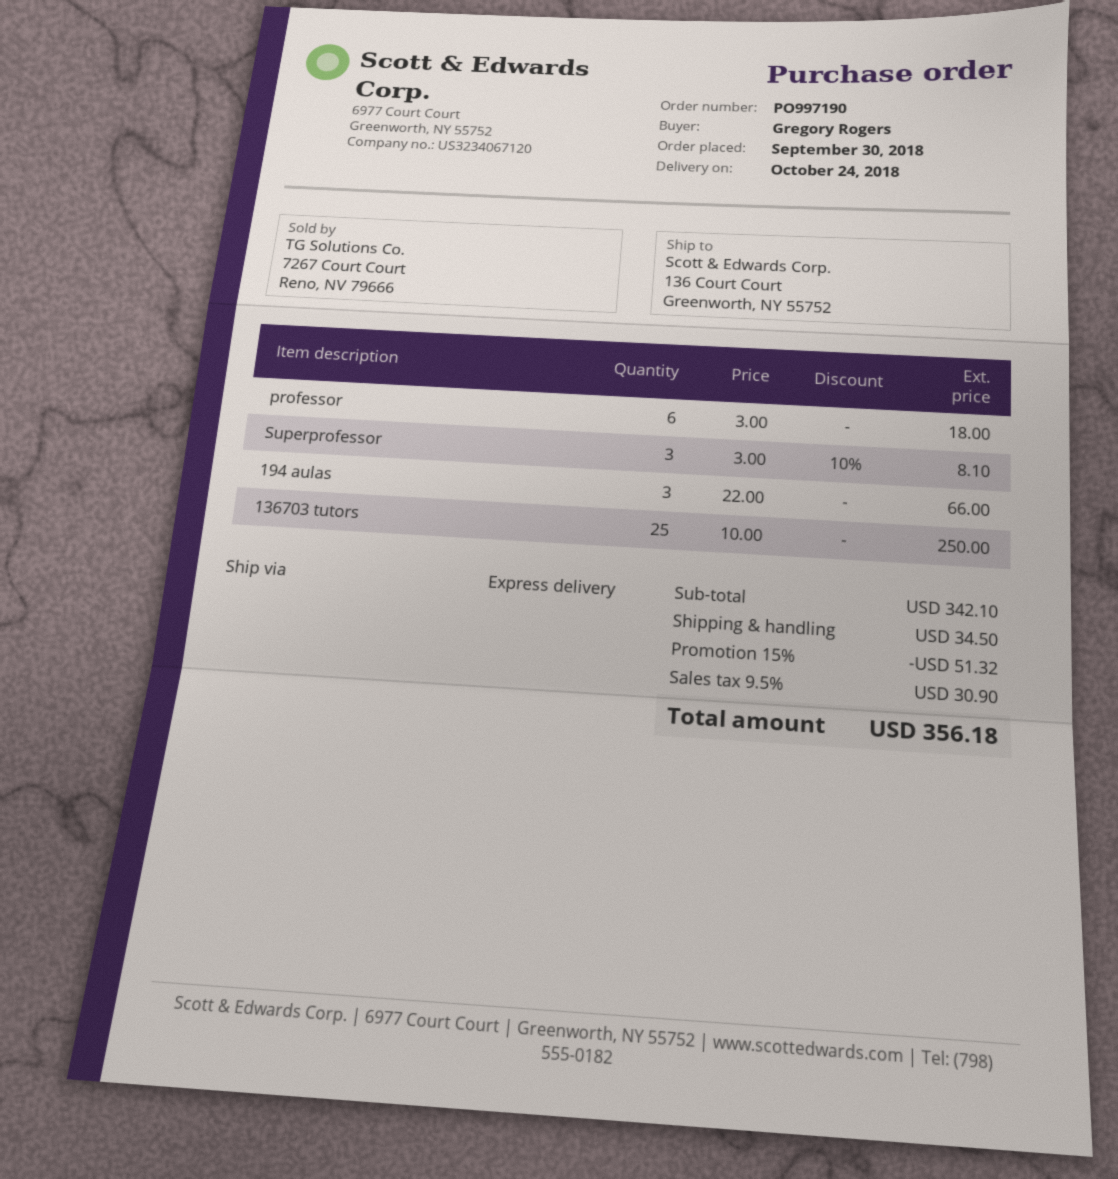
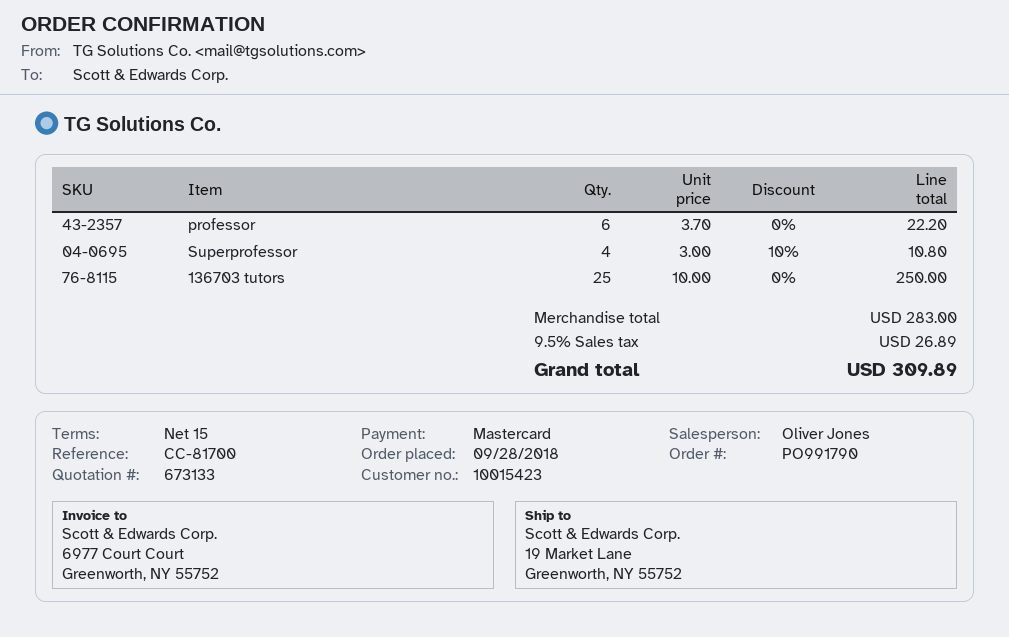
order number: PO997190 -> PO991790
order date: 2018-09-30 -> 2018-09-28
ship to: 136 Court Court, Greenworth, NY 55752 -> 19 Market Lane, Greenworth, NY 55752
professor: 6 x 3.00 = 18.00 -> 6 x 3.70 = 22.20
Superprofessor: 3 x 3.00 - 10% = 8.10 -> 4 x 3.00 - 10% = 10.80
194 aulas: 3 x 22.00 = 66.00 -> none
subtotal: 342.10 -> 283.00
discount: 15% = 51.32 -> none
shipping: 34.50 -> none
tax: 9.5% = 30.90 -> 9.5% = 26.89
total: 356.18 -> 309.89

